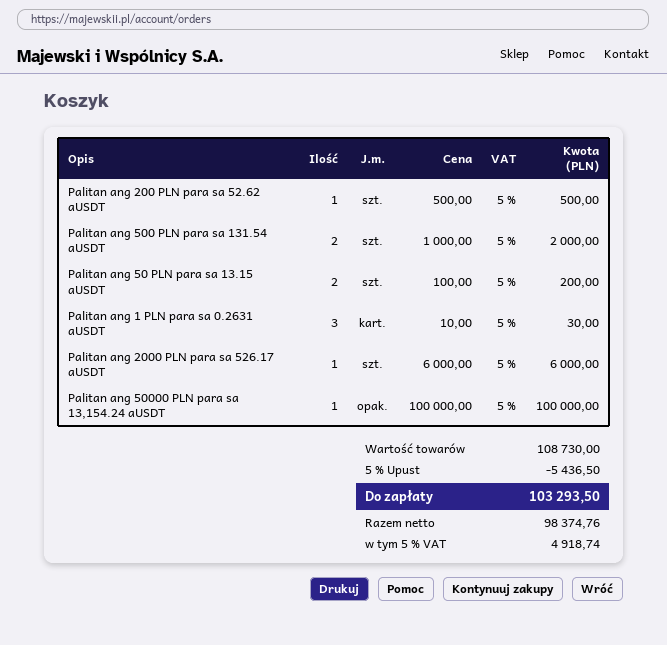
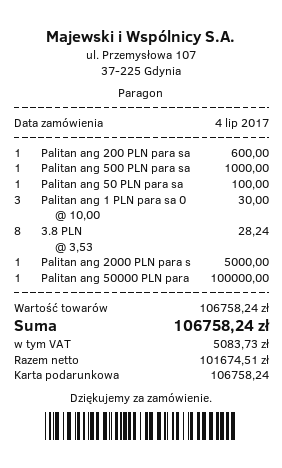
Palitan ang 200 PLN para sa 52.62 aUSDT: 1 x 500.00 = 500.00 -> 1 x 600.00 = 600.00
Palitan ang 500 PLN para sa 131.54 aUSDT: 2 x 1000.00 = 2000.00 -> 1 x 1000.00 = 1000.00
Palitan ang 50 PLN para sa 13.15 aUSDT: 2 x 100.00 = 200.00 -> 1 x 100.00 = 100.00
Palitan ang 2000 PLN para sa 526.17 aUSDT: 1 x 6000.00 = 6000.00 -> 1 x 5000.00 = 5000.00
3.8 PLN: none -> 8 x 3.53 = 28.24
subtotal: 108730.00 -> 106758.24
discount: 5% = 5436.50 -> none
net: 98374.76 -> 101674.51
tax: 4918.74 -> 5083.73
total: 103293.50 -> 106758.24

